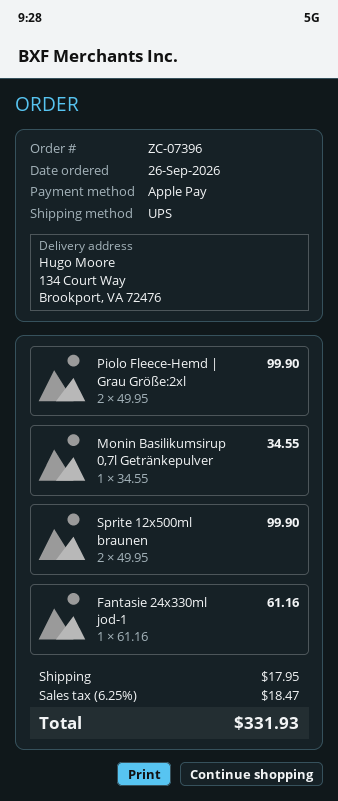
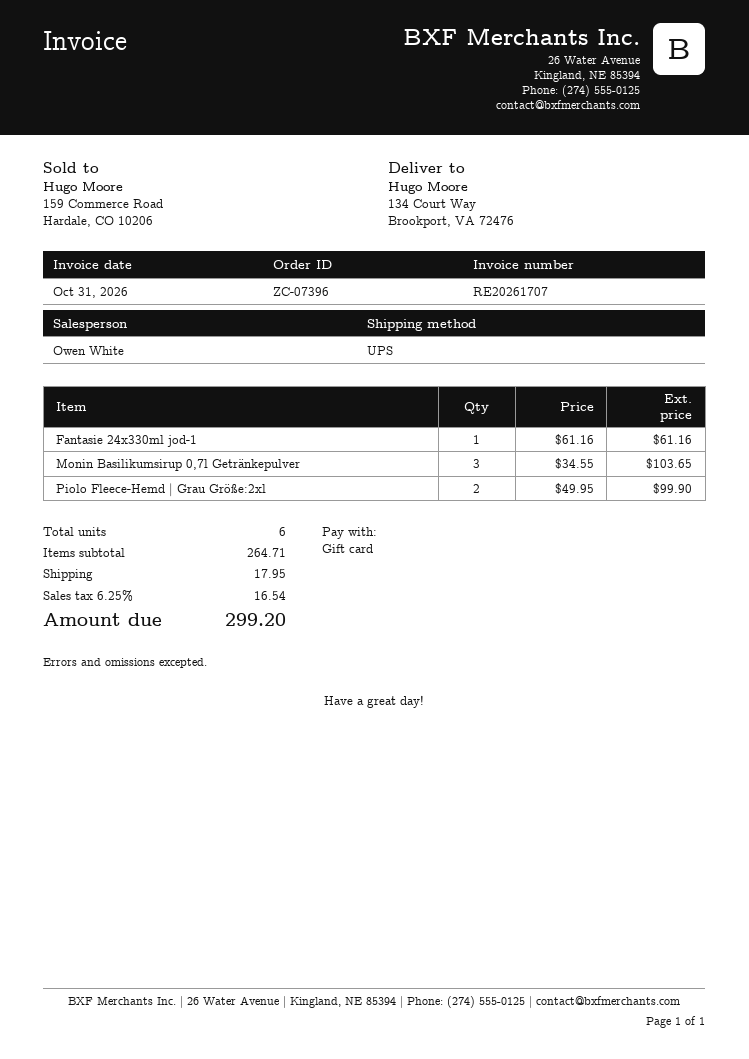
payment method: Apple Pay -> gift card
Monin Basilikumsirup 0,7l Getränkepulver: 1 x 34.55 = 34.55 -> 3 x 34.55 = 103.65
Sprite 12x500ml braunen: 2 x 49.95 = 99.90 -> none
tax: 6.25% = 18.47 -> 6.25% = 16.54
total: 331.93 -> 299.20

